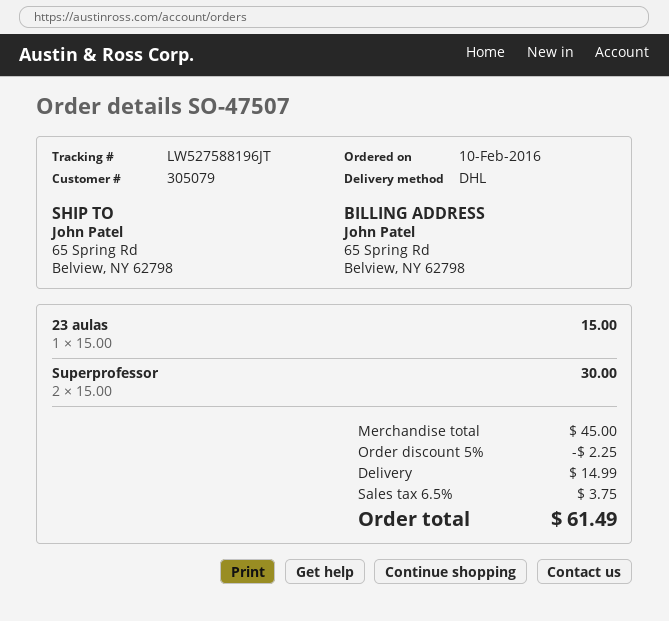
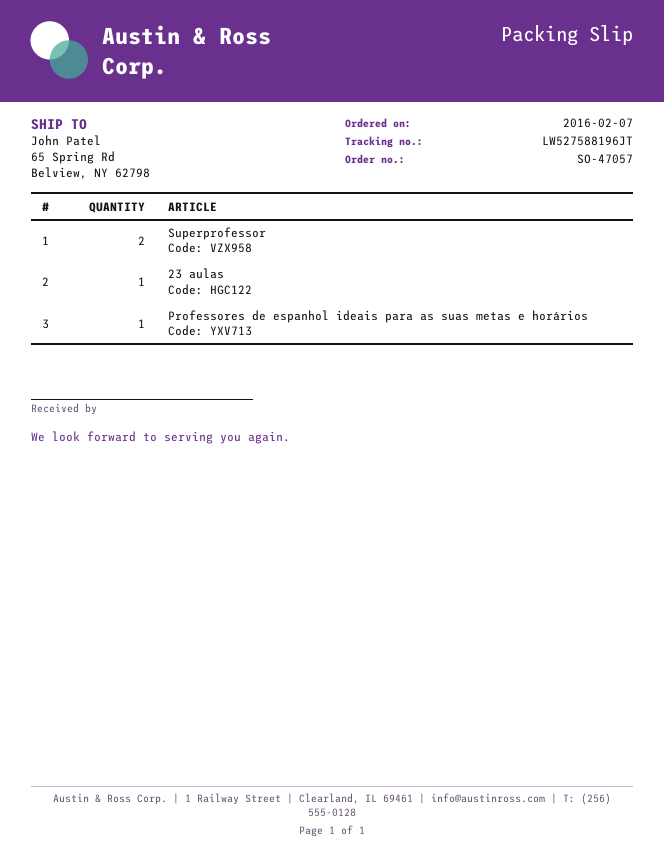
order number: SO-47507 -> SO-47057
order date: 2016-02-10 -> 2016-02-07
Professores de espanhol ideais para as suas metas e horários: none -> 1

